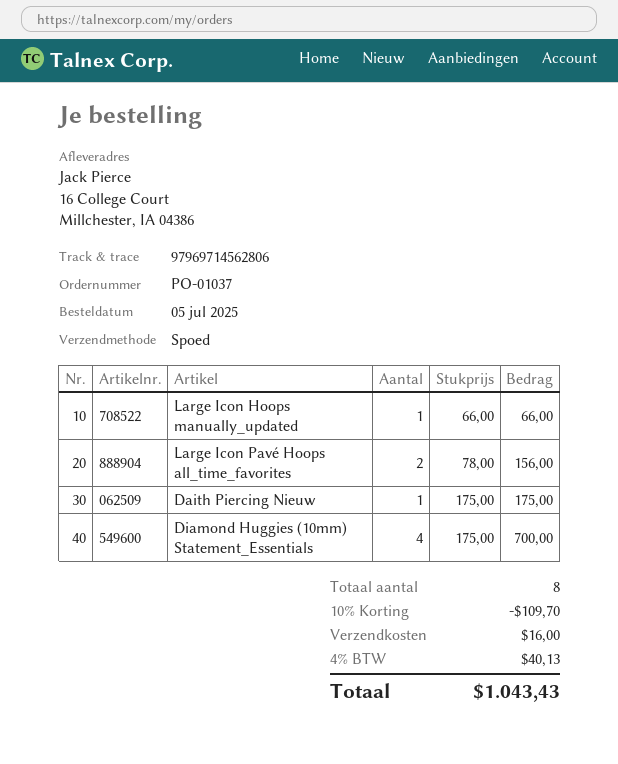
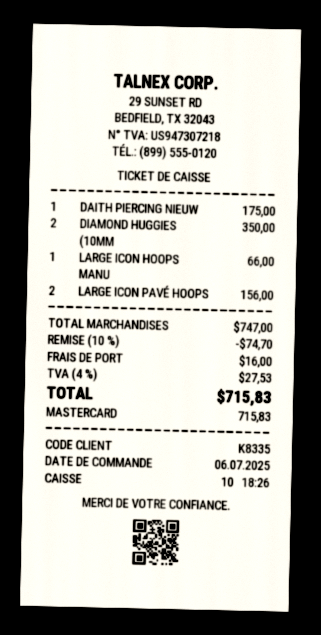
order date: 2025-07-05 -> 2025-07-06
Diamond Huggies (10mm) Statement_Essentials: 4 for 700.00 -> 2 for 350.00
discount: 10% = 109.70 -> 10% = 74.70
tax: 4% = 40.13 -> 4% = 27.53
total: 1043.43 -> 715.83

